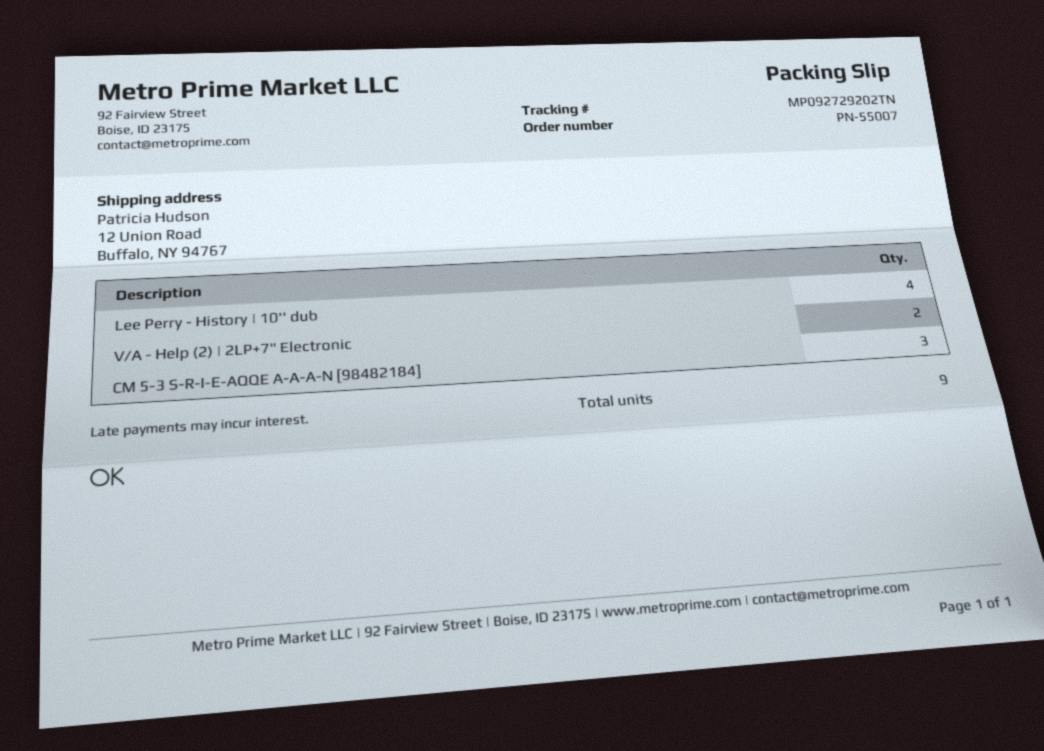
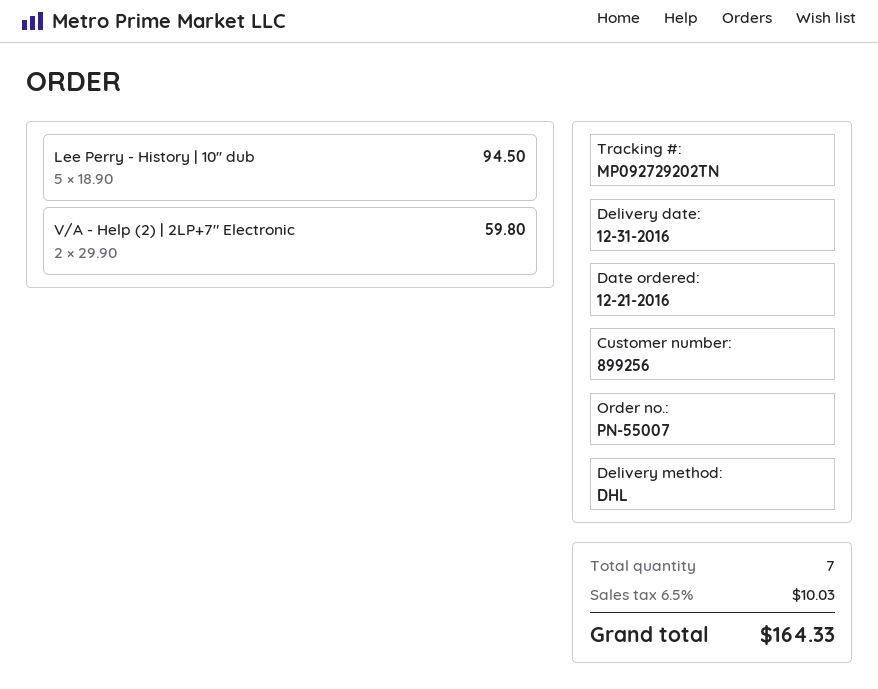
Lee Perry - History | 10'' dub: 4 -> 5
CM 5-3 S-R-I-E-AQQE A-A-A-N [98482184]: 3 -> none
total quantity: 9 -> 7

